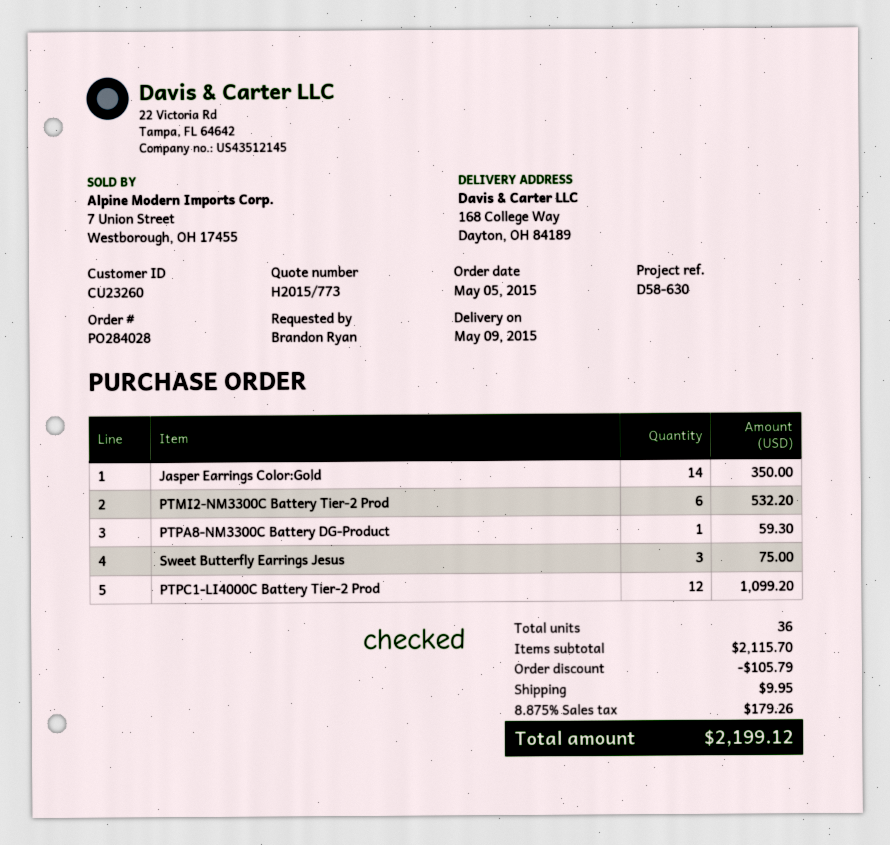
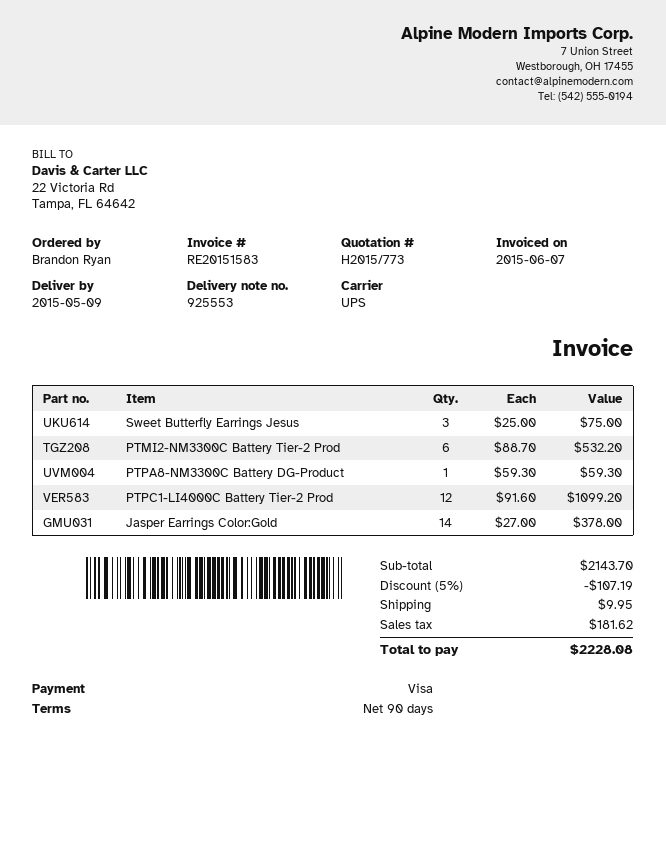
Jasper Earrings Color:Gold: 14 for 350.00 -> 14 for 378.00
subtotal: 2115.70 -> 2143.70
discount: 105.79 -> 107.19
tax: 179.26 -> 181.62
total: 2199.12 -> 2228.08

